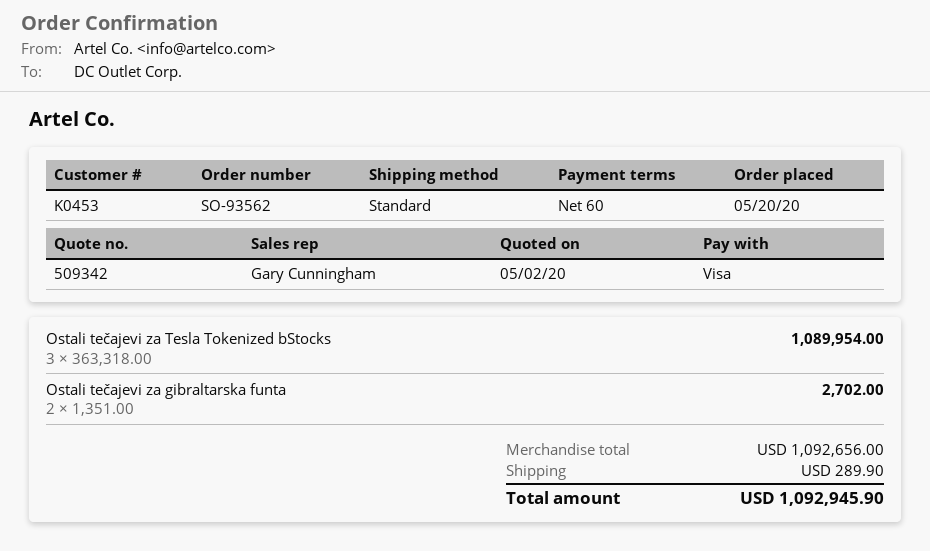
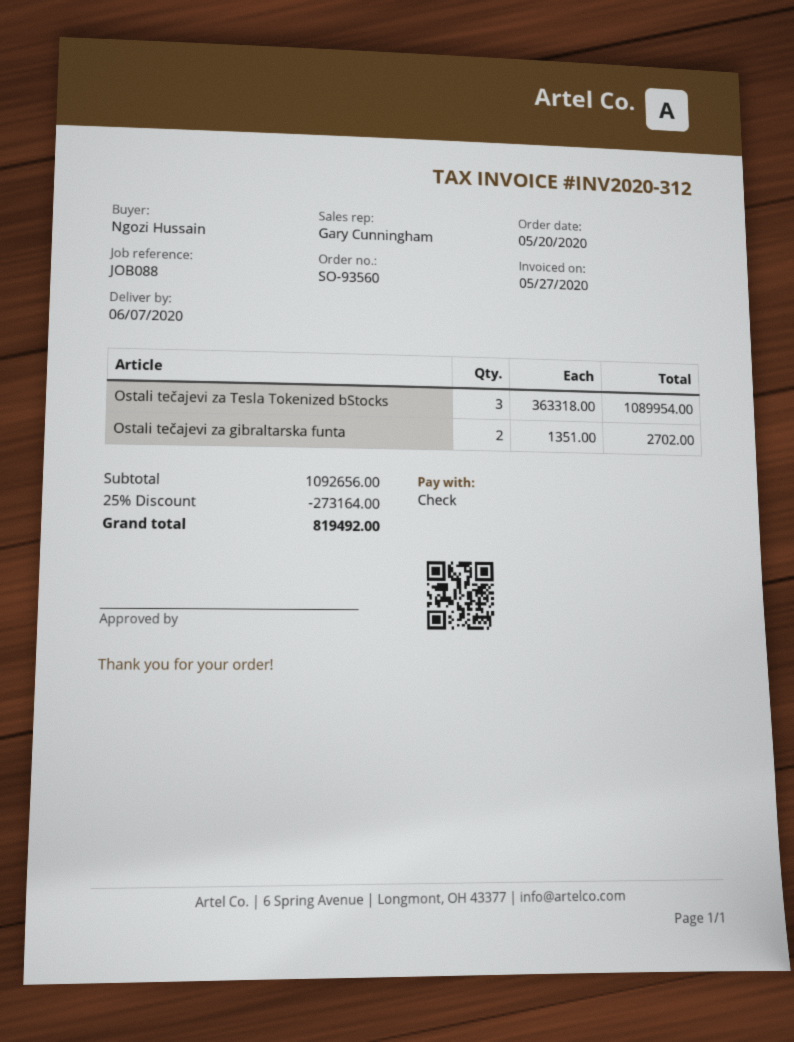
order number: SO-93562 -> SO-93560
payment method: Visa -> cheque
discount: none -> 25% = 273164.00
shipping: 289.90 -> none
total: 1092945.90 -> 819492.00

